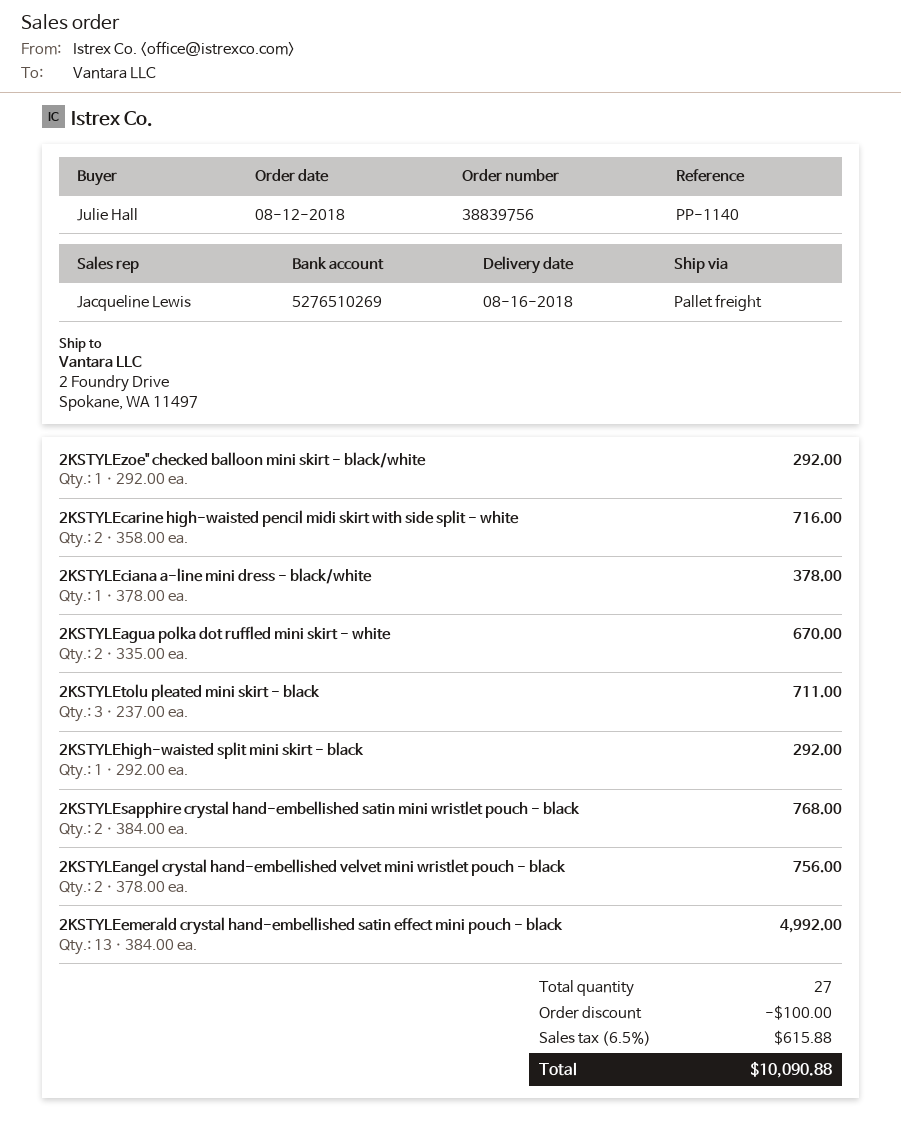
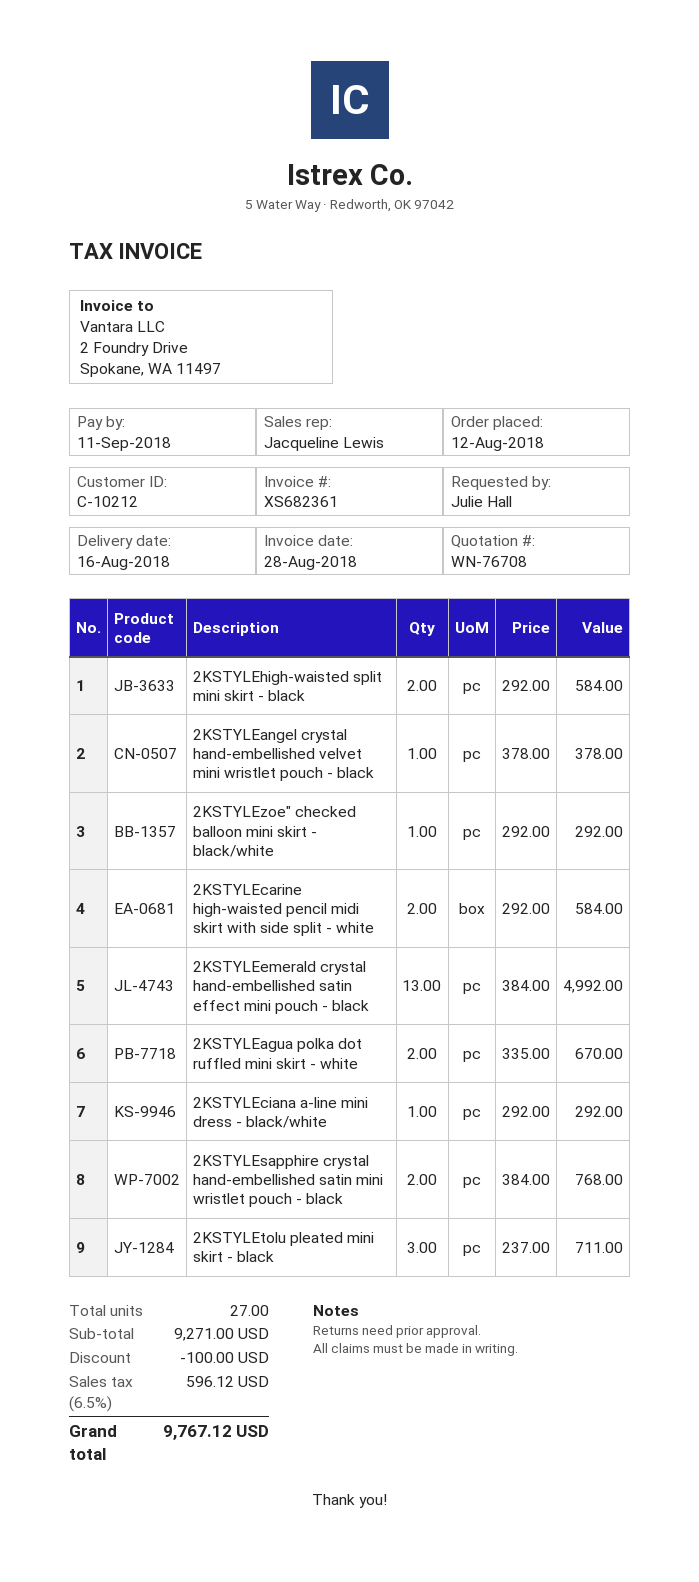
2KSTYLEcarine high-waisted pencil midi skirt with side split - white: 2 x 358.00 = 716.00 -> 2 x 292.00 = 584.00
2KSTYLEciana a-line mini dress - black/white: 1 x 378.00 = 378.00 -> 1 x 292.00 = 292.00
2KSTYLEhigh-waisted split mini skirt - black: 1 x 292.00 = 292.00 -> 2 x 292.00 = 584.00
2KSTYLEangel crystal hand-embellished velvet mini wristlet pouch - black: 2 x 378.00 = 756.00 -> 1 x 378.00 = 378.00
tax: 6.5% = 615.88 -> 6.5% = 596.12
total: 10090.88 -> 9767.12

